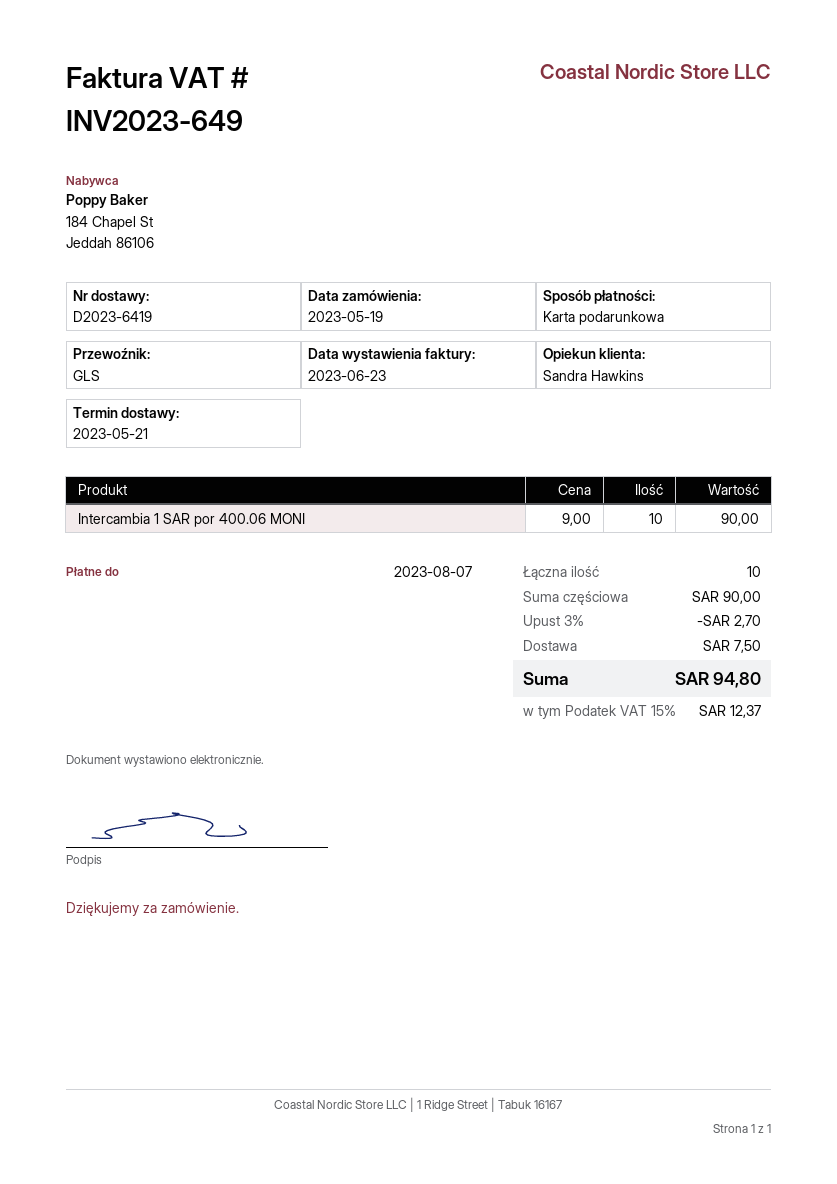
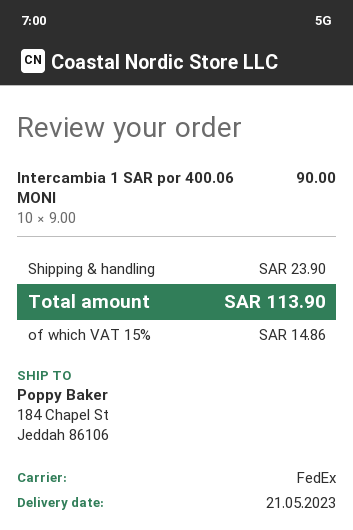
shipping method: GLS -> FedEx
discount: 3% = 2.70 -> none
shipping: 7.50 -> 23.90
tax: 15% = 12.37 -> 15% = 14.86
total: 94.80 -> 113.90

